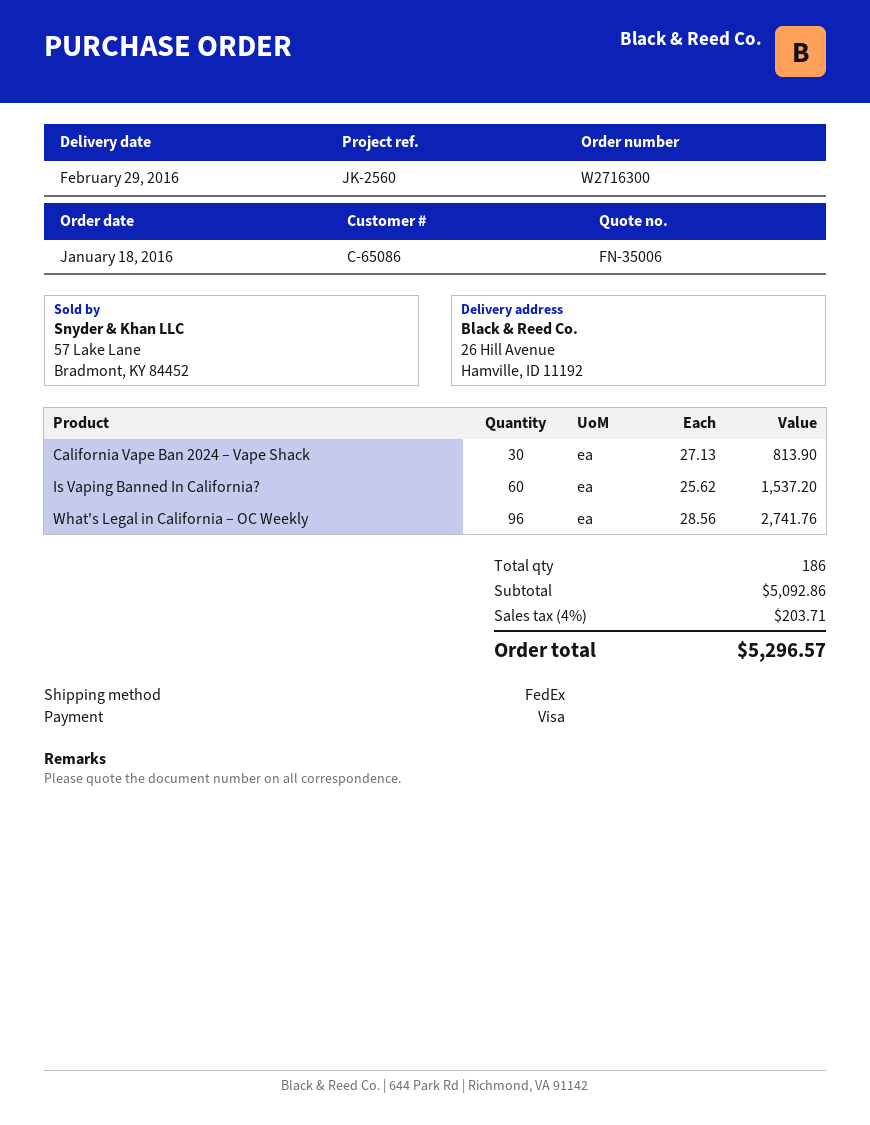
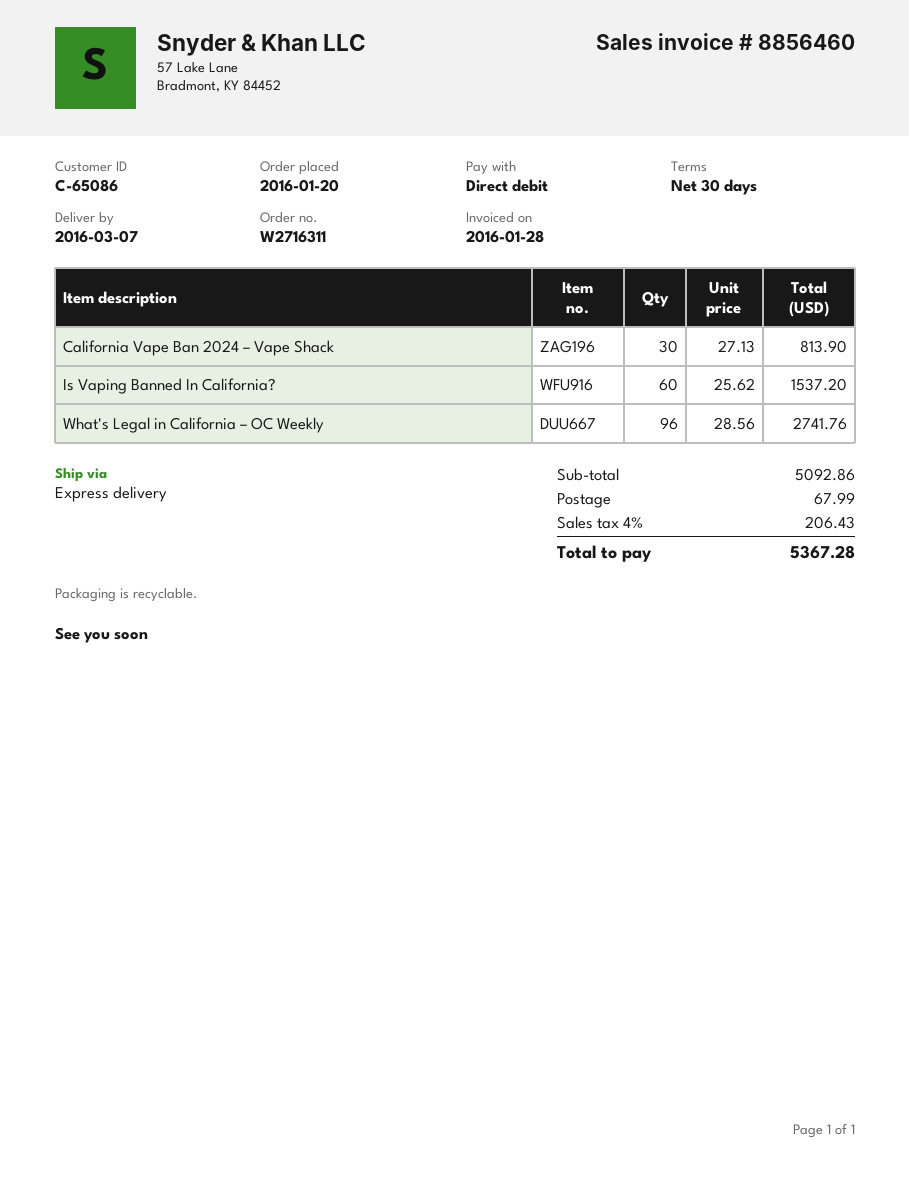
order number: W2716300 -> W2716311
order date: 2016-01-18 -> 2016-01-20
delivery date: 2016-02-29 -> 2016-03-07
payment method: Visa -> direct debit
shipping method: FedEx -> express
shipping: none -> 67.99
tax: 4% = 203.71 -> 4% = 206.43
total: 5296.57 -> 5367.28

